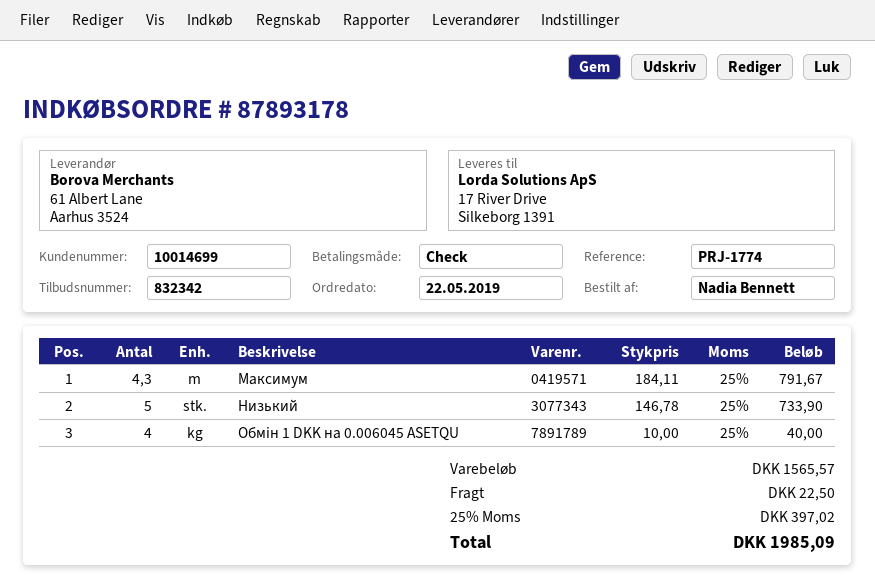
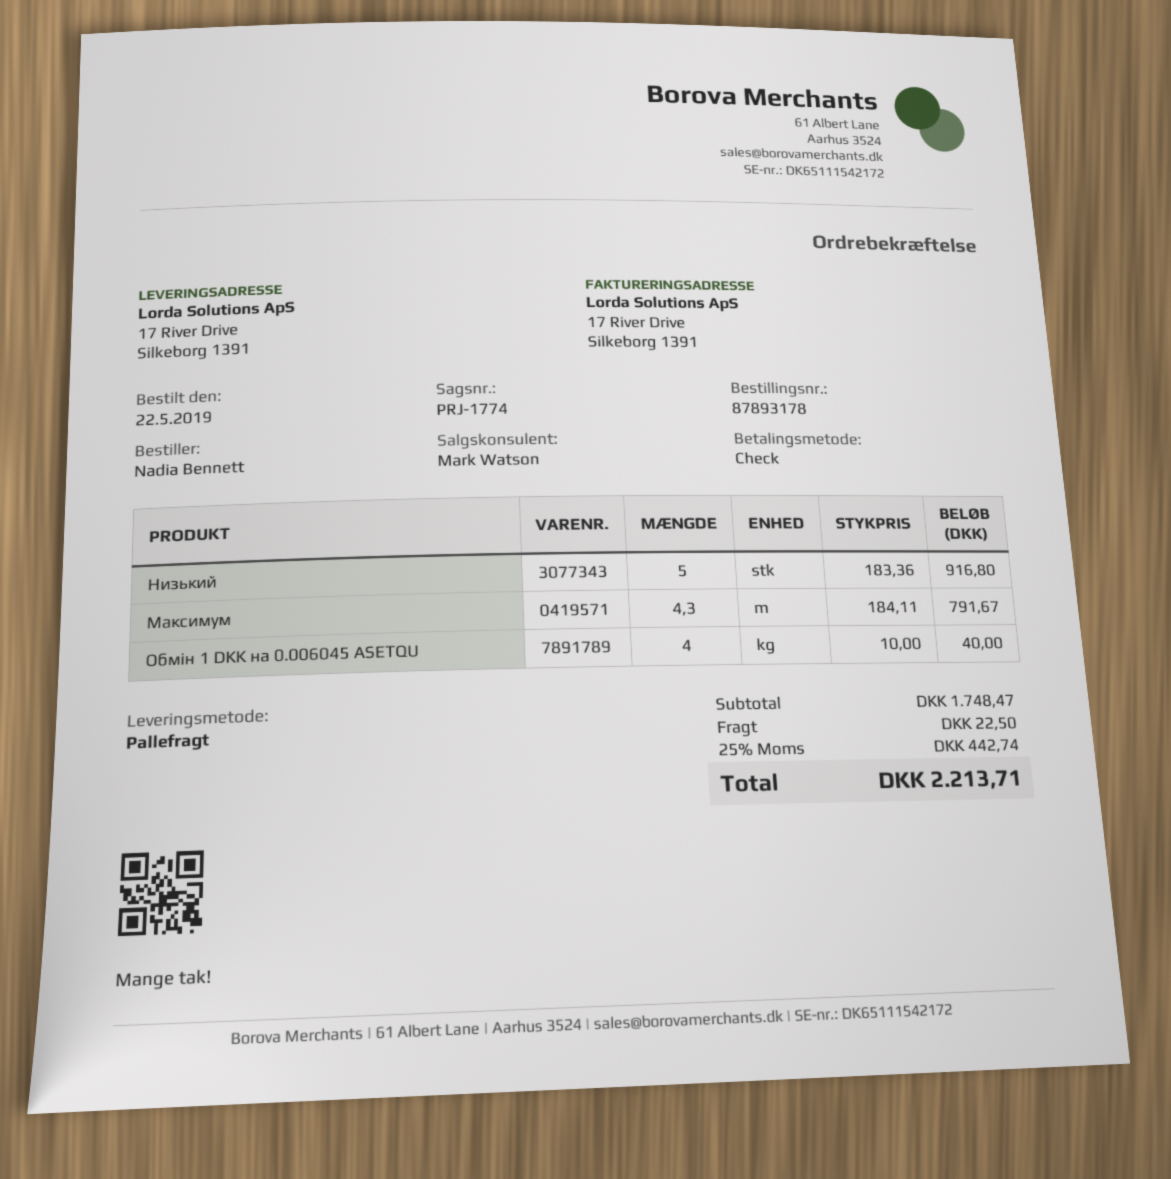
Низький: 5 x 146.78 = 733.90 -> 5 x 183.36 = 916.80
subtotal: 1565.57 -> 1748.47
tax: 25% = 397.02 -> 25% = 442.74
total: 1985.09 -> 2213.71

